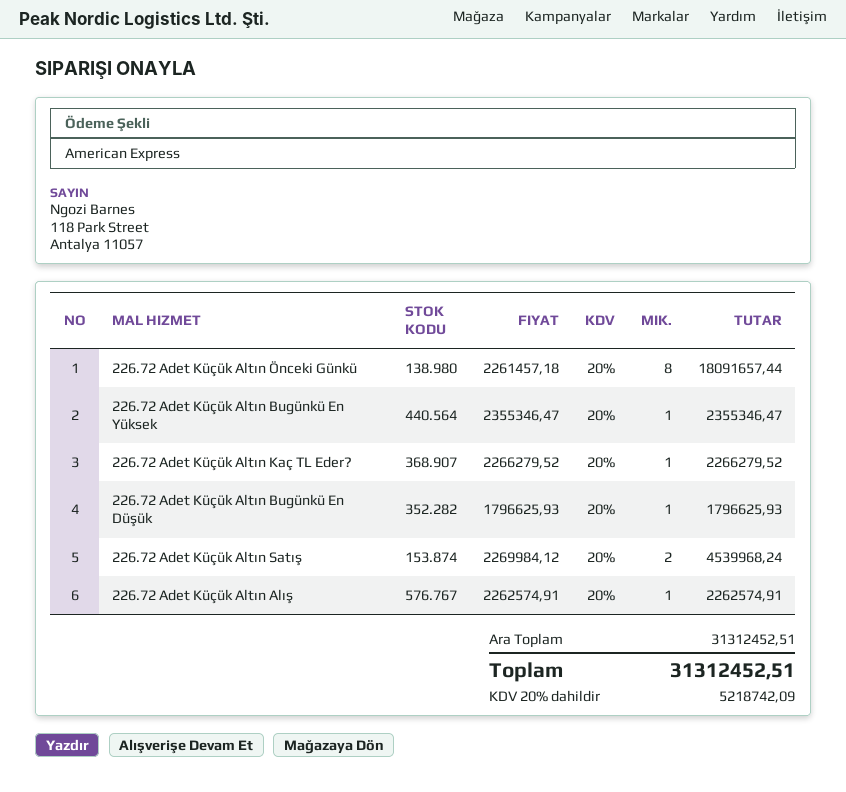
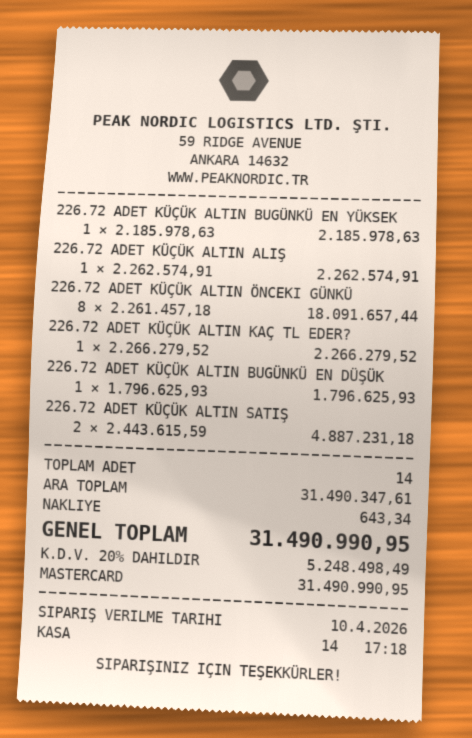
payment method: American Express -> Mastercard
226.72 Adet Küçük Altın Bugünkü En Yüksek: 1 x 2355346.47 = 2355346.47 -> 1 x 2185978.63 = 2185978.63
226.72 Adet Küçük Altın Satış: 2 x 2269984.12 = 4539968.24 -> 2 x 2443615.59 = 4887231.18
subtotal: 31312452.51 -> 31490347.61
shipping: none -> 643.34
tax: 20% = 5218742.09 -> 20% = 5248498.49
total: 31312452.51 -> 31490990.95

